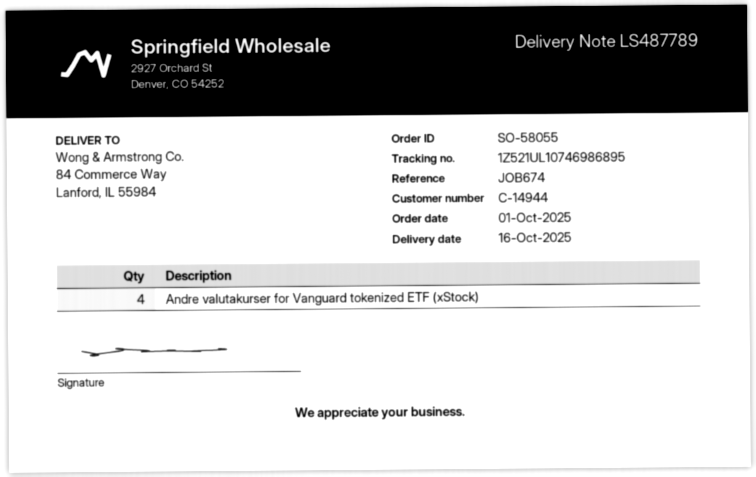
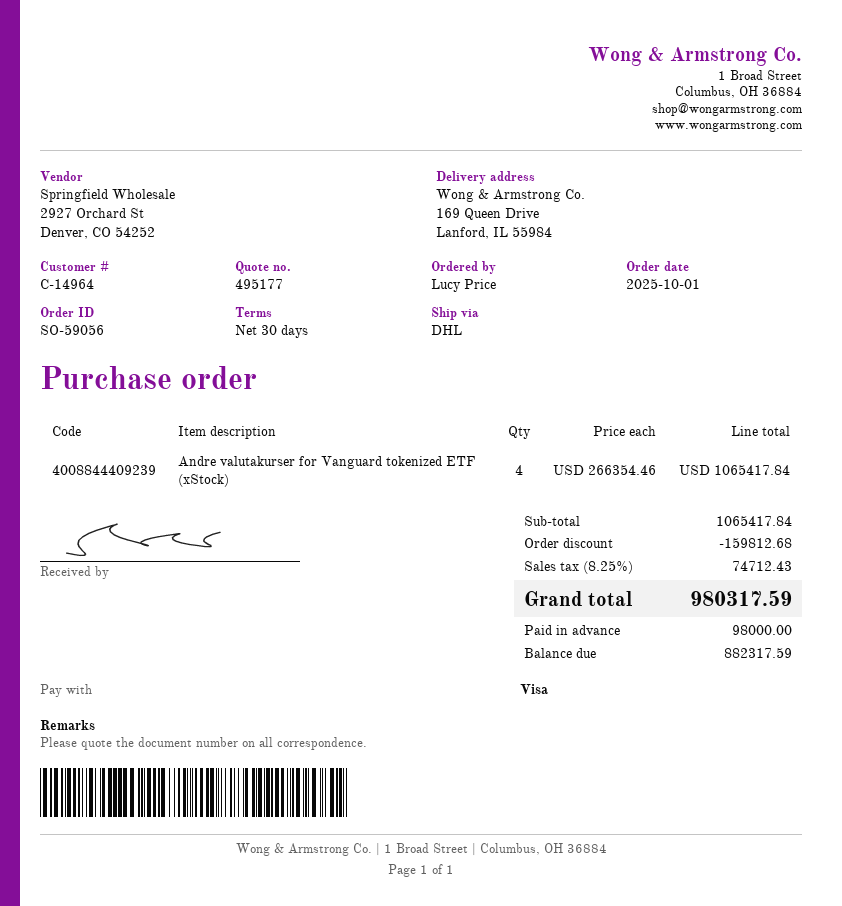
order number: SO-58055 -> SO-59056
customer number: C-14944 -> C-14964
ship to: 84 Commerce Way, Lanford, IL 55984 -> 169 Queen Drive, Lanford, IL 55984

